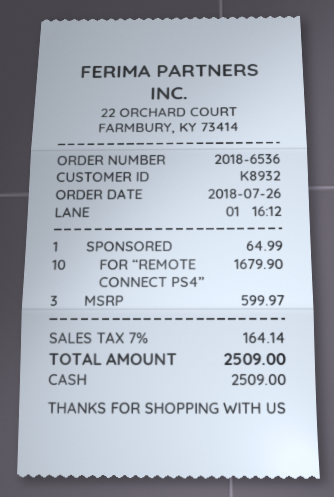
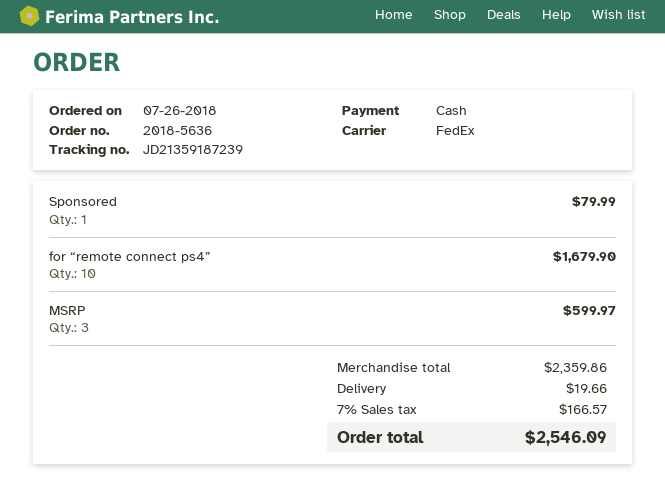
order number: 2018-6536 -> 2018-5636
SPONSORED: 1 for 64.99 -> 1 for 79.99
shipping: none -> 19.66
tax: 7% = 164.14 -> 7% = 166.57
total: 2509.00 -> 2546.09

